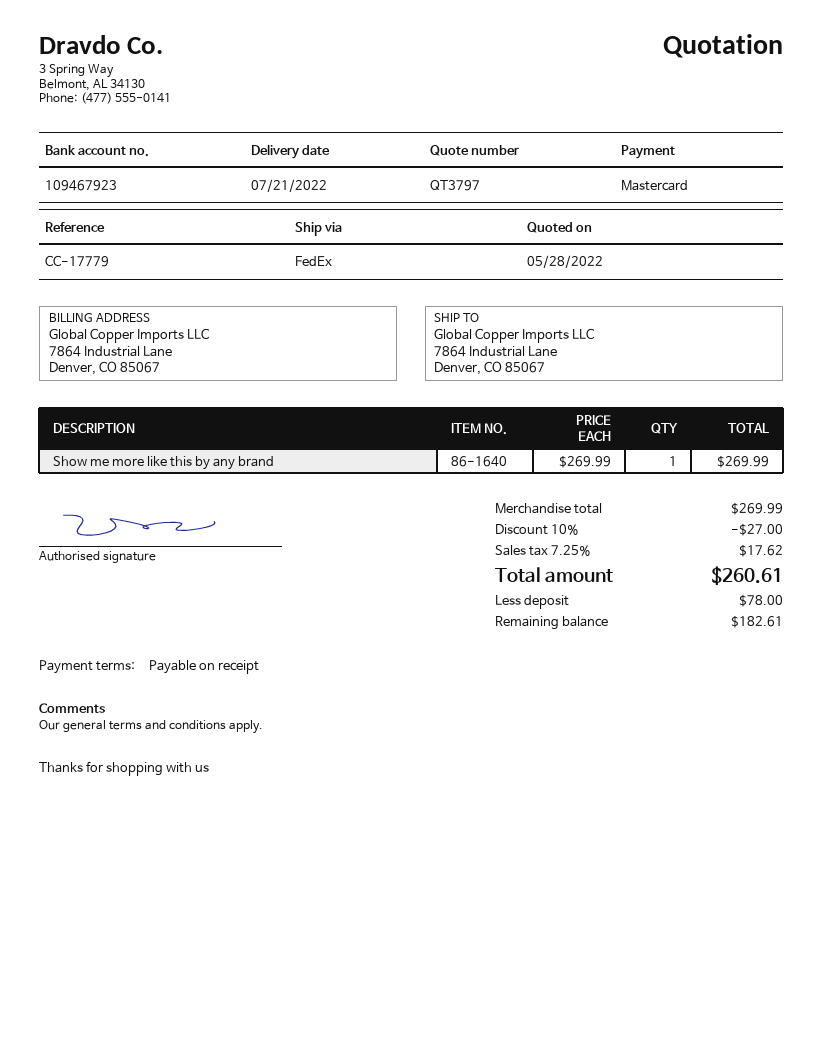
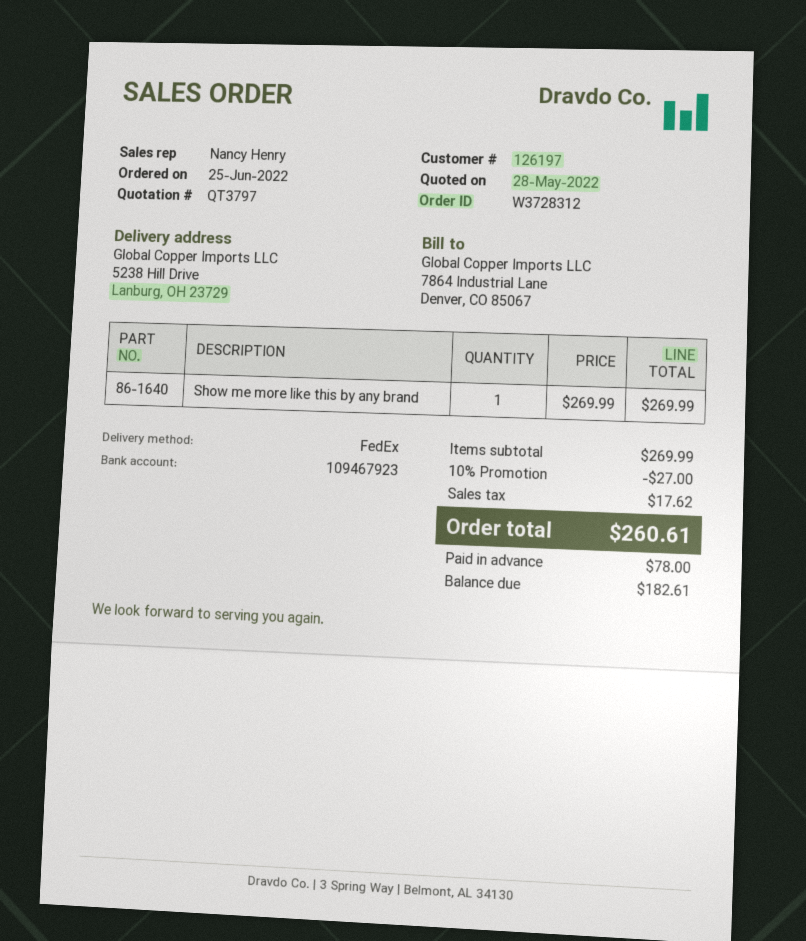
ship to: 7864 Industrial Lane, Denver, CO 85067 -> 5238 Hill Drive, Lanburg, OH 23729

